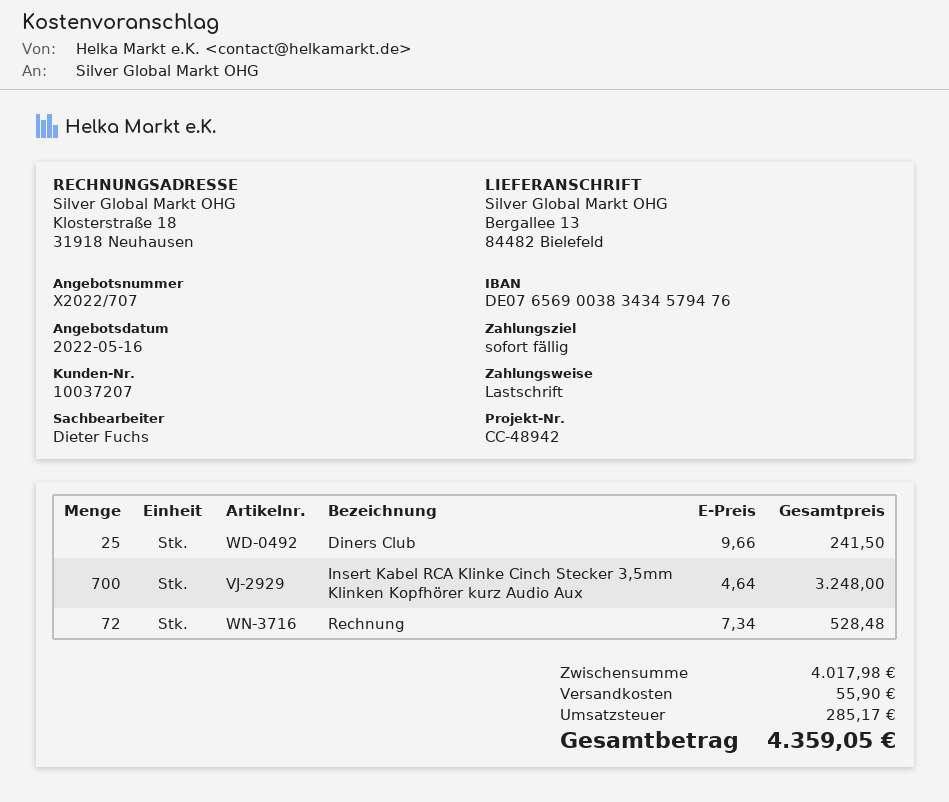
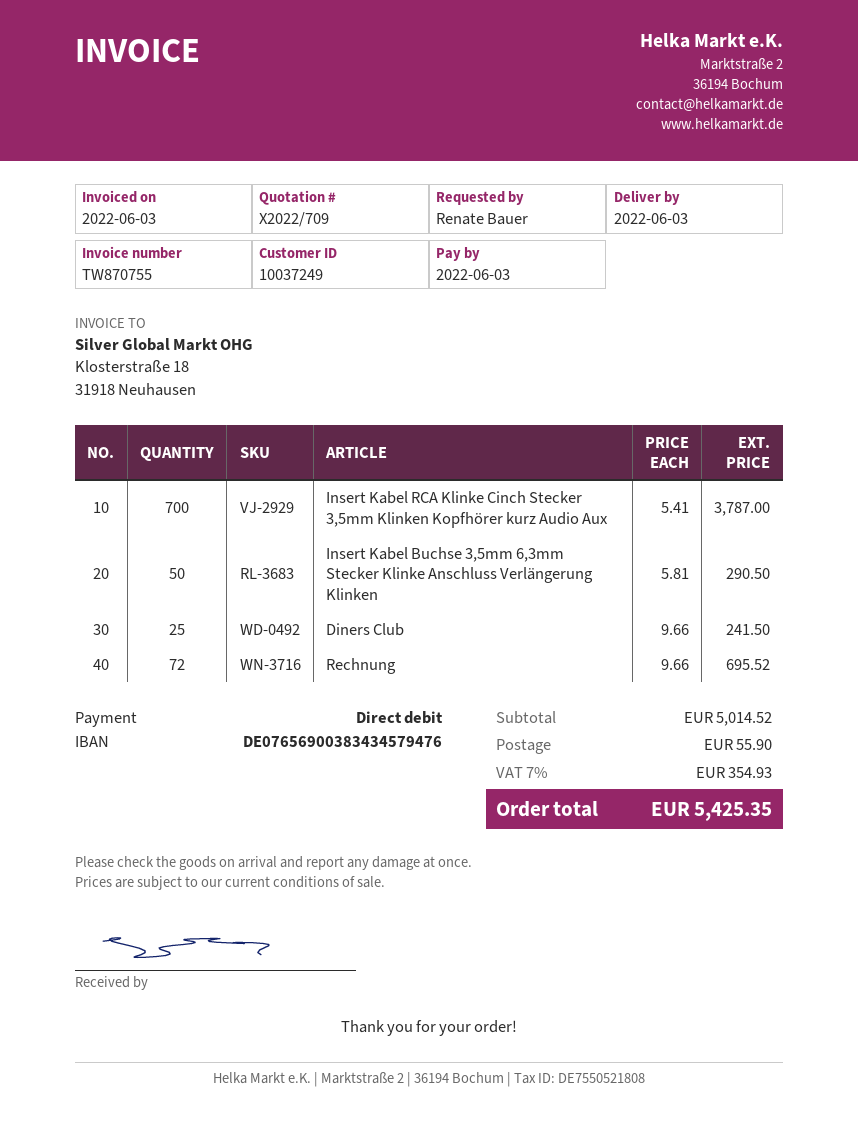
quote number: X2022/707 -> X2022/709
customer number: 10037207 -> 10037249
Insert Kabel RCA Klinke Cinch Stecker 3,5mm Klinken Kopfhörer kurz Audio Aux: 700 x 4.64 = 3248.00 -> 700 x 5.41 = 3787.00
Rechnung: 72 x 7.34 = 528.48 -> 72 x 9.66 = 695.52
Insert Kabel Buchse 3,5mm 6,3mm Stecker Klinke Anschluss Verlängerung Klinken: none -> 50 x 5.81 = 290.50
subtotal: 4017.98 -> 5014.52
tax: 285.17 -> 354.93
total: 4359.05 -> 5425.35

